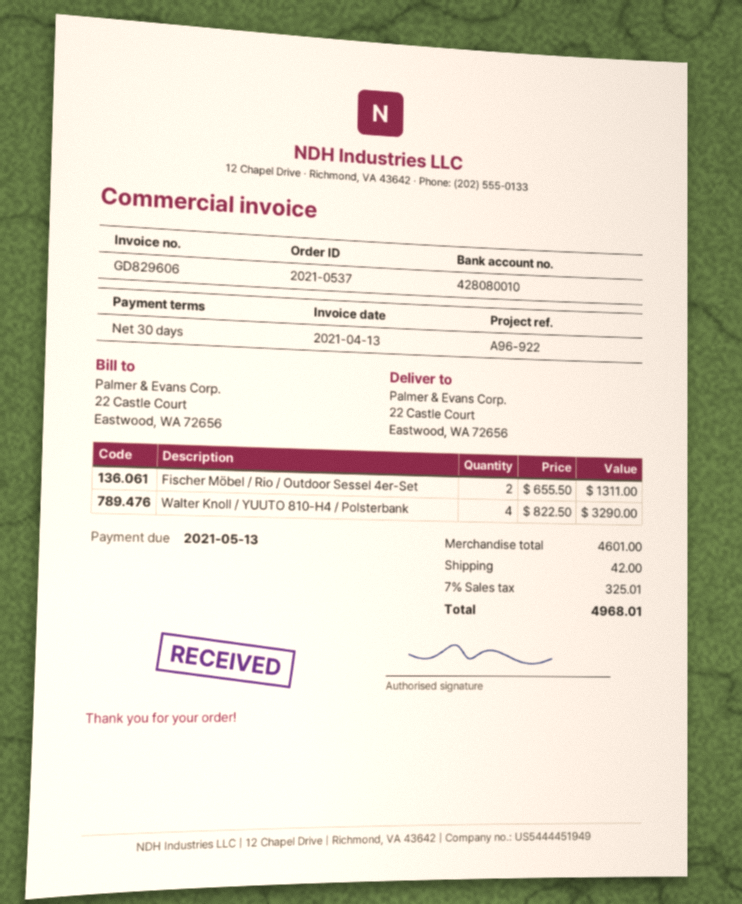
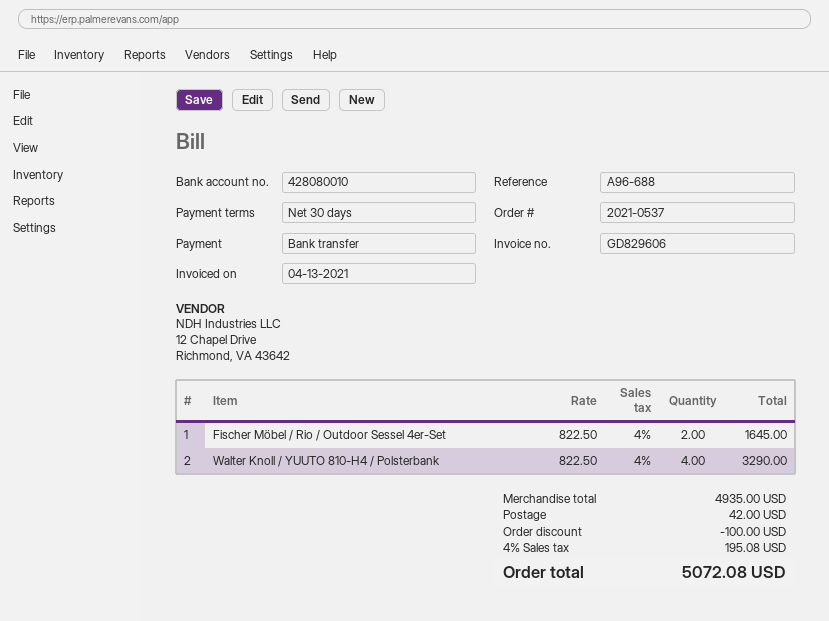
reference: A96-922 -> A96-688
Fischer Möbel / Rio / Outdoor Sessel 4er-Set: 2 x 655.50 = 1311.00 -> 2 x 822.50 = 1645.00
subtotal: 4601.00 -> 4935.00
discount: none -> 100.00
tax: 7% = 325.01 -> 4% = 195.08
total: 4968.01 -> 5072.08

